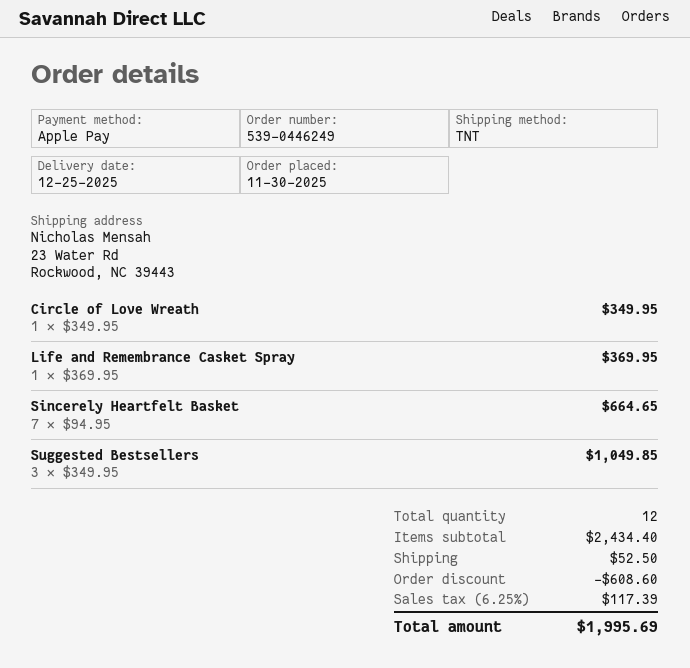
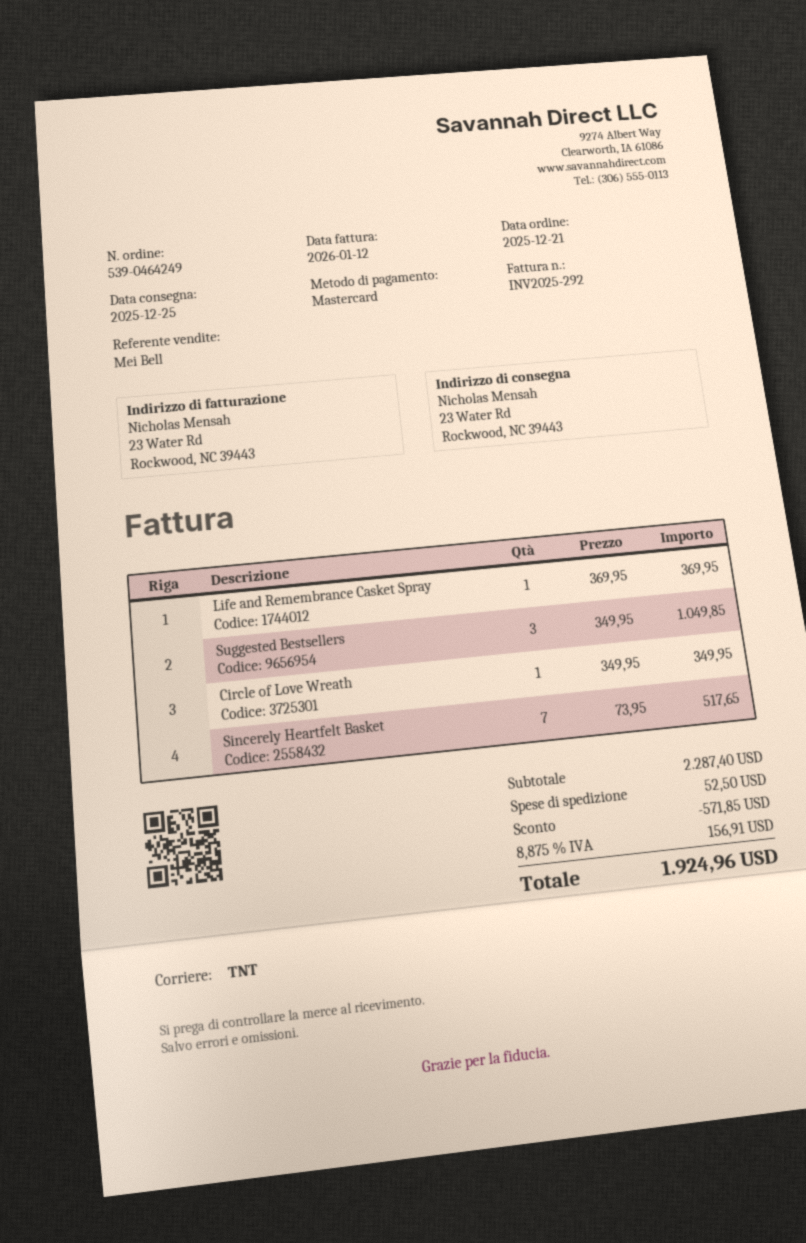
order number: 539-0446249 -> 539-0464249
order date: 2025-11-30 -> 2025-12-21
payment method: Apple Pay -> Mastercard
Sincerely Heartfelt Basket: 7 x 94.95 = 664.65 -> 7 x 73.95 = 517.65
subtotal: 2434.40 -> 2287.40
discount: 608.60 -> 571.85
tax: 6.25% = 117.39 -> 8.875% = 156.91
total: 1995.69 -> 1924.96

